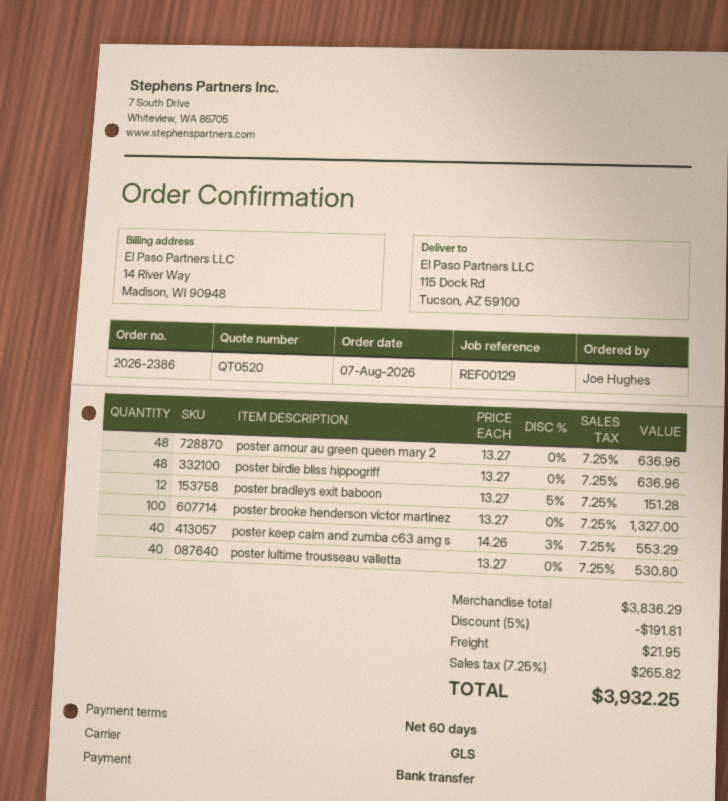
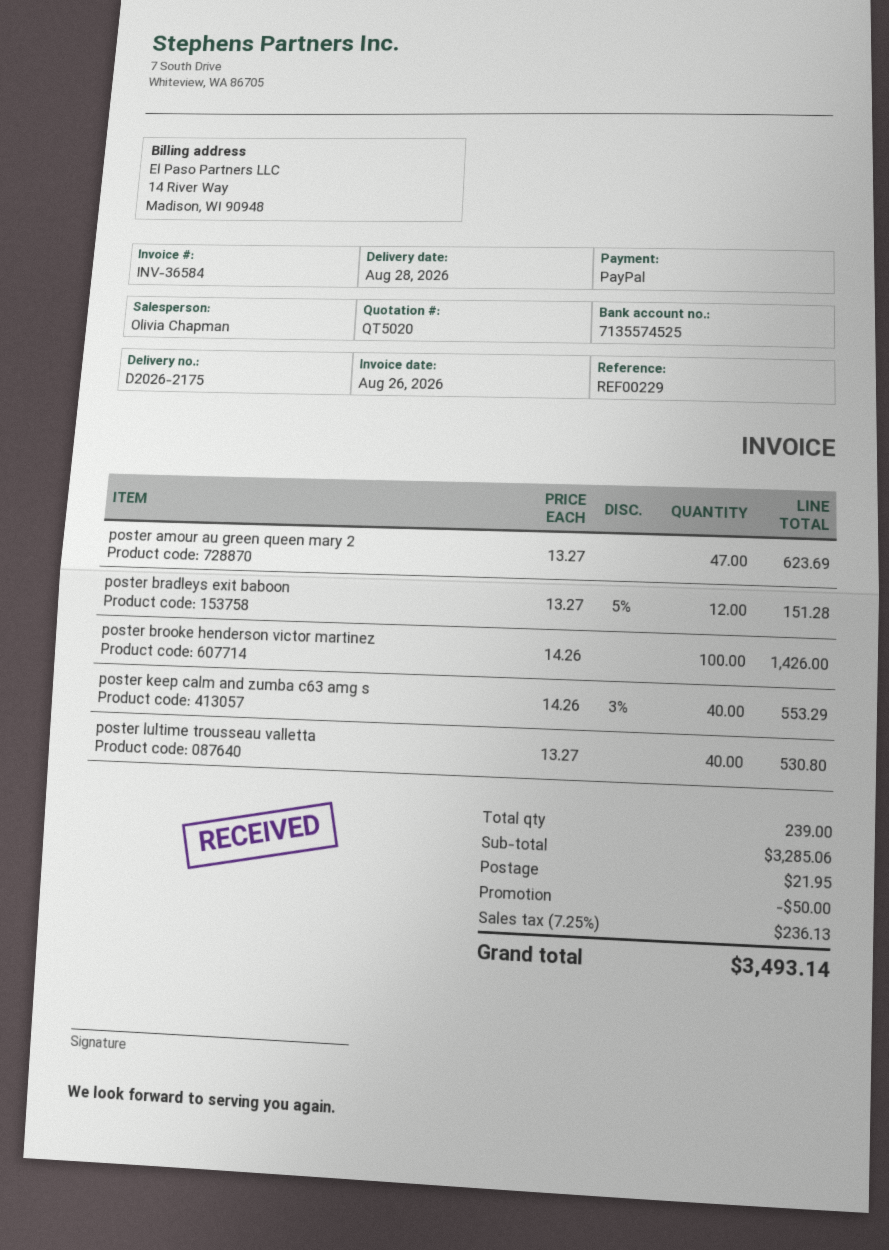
quote number: QT0520 -> QT5020
reference: REF00129 -> REF00229
payment method: bank transfer -> PayPal
poster amour au green queen mary 2: 48 x 13.27 = 636.96 -> 47 x 13.27 = 623.69
poster birdie bliss hippogriff: 48 x 13.27 = 636.96 -> none
poster brooke henderson victor martinez: 100 x 13.27 = 1327.00 -> 100 x 14.26 = 1426.00
subtotal: 3836.29 -> 3285.06
discount: 191.81 -> 50.00
tax: 7.25% = 265.82 -> 7.25% = 236.13
total: 3932.25 -> 3493.14

